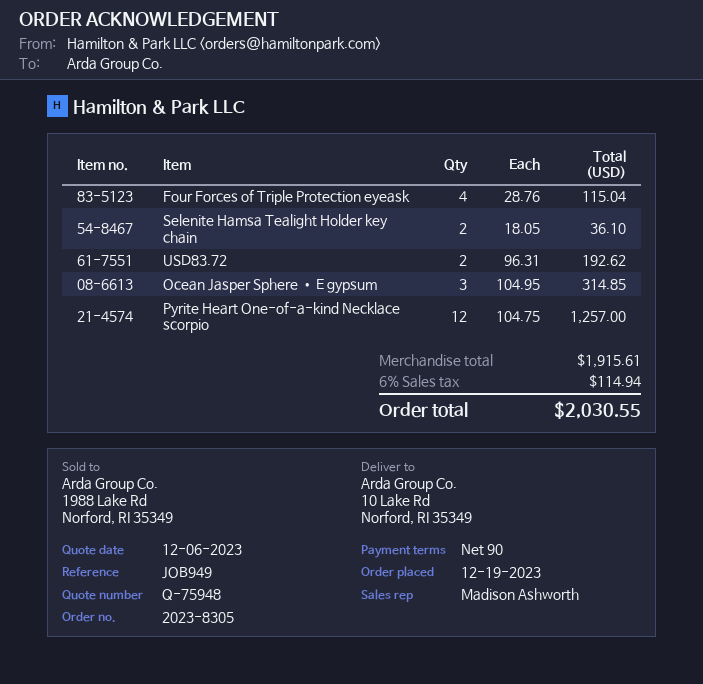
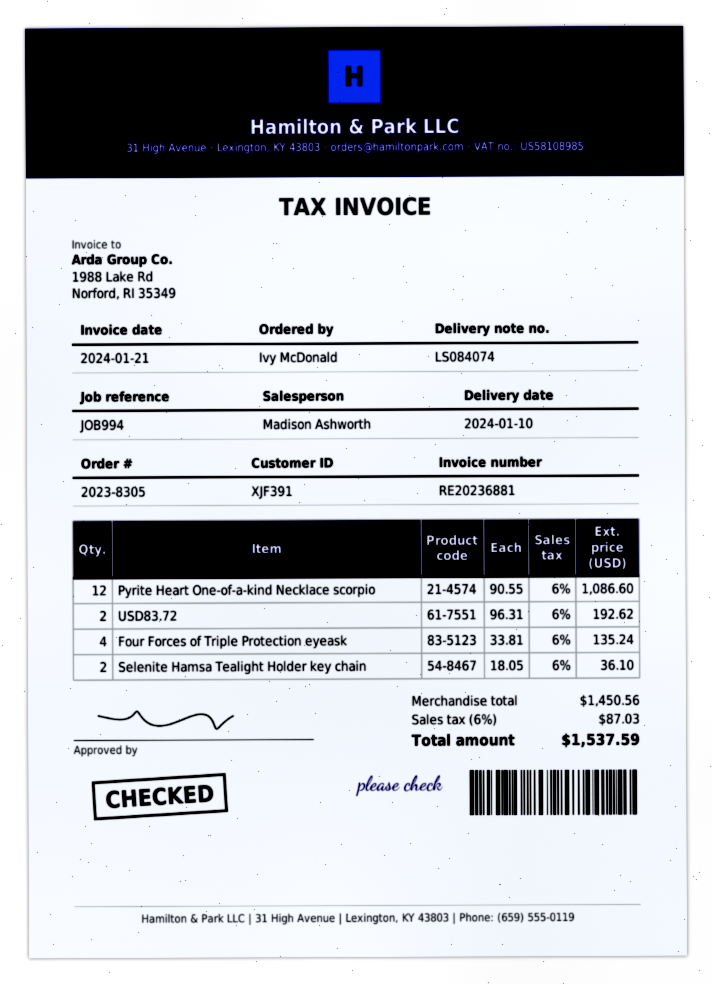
reference: JOB949 -> JOB994
Four Forces of Triple Protection eyeask: 4 x 28.76 = 115.04 -> 4 x 33.81 = 135.24
Ocean Jasper Sphere • E gypsum: 3 x 104.95 = 314.85 -> none
Pyrite Heart One-of-a-kind Necklace scorpio: 12 x 104.75 = 1257.00 -> 12 x 90.55 = 1086.60
subtotal: 1915.61 -> 1450.56
tax: 6% = 114.94 -> 6% = 87.03
total: 2030.55 -> 1537.59

